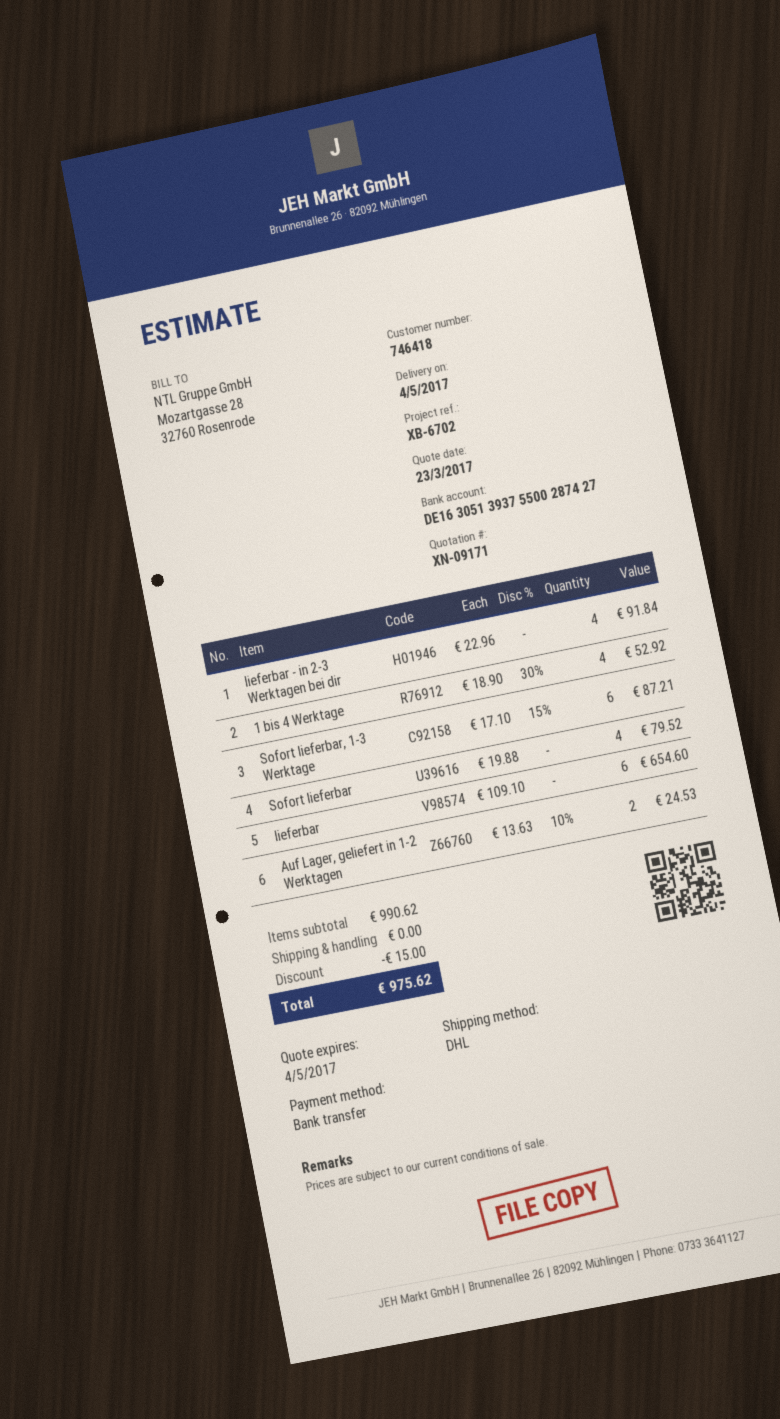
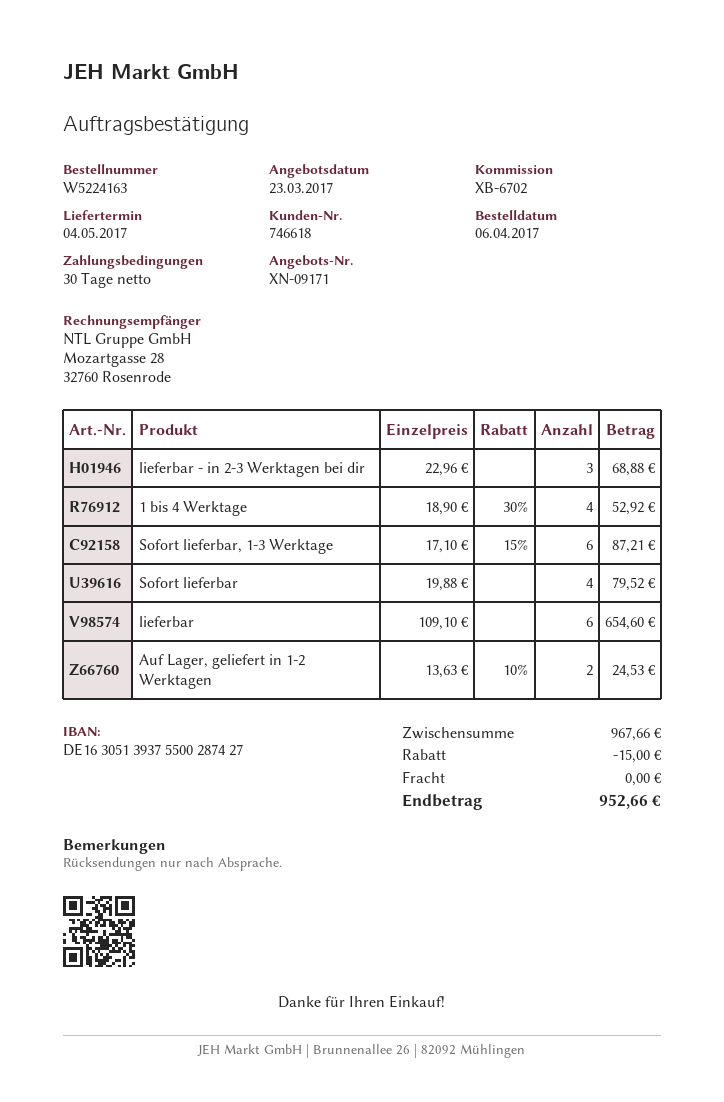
customer number: 746418 -> 746618
lieferbar - in 2-3 Werktagen bei dir: 4 x 22.96 = 91.84 -> 3 x 22.96 = 68.88
subtotal: 990.62 -> 967.66
total: 975.62 -> 952.66

